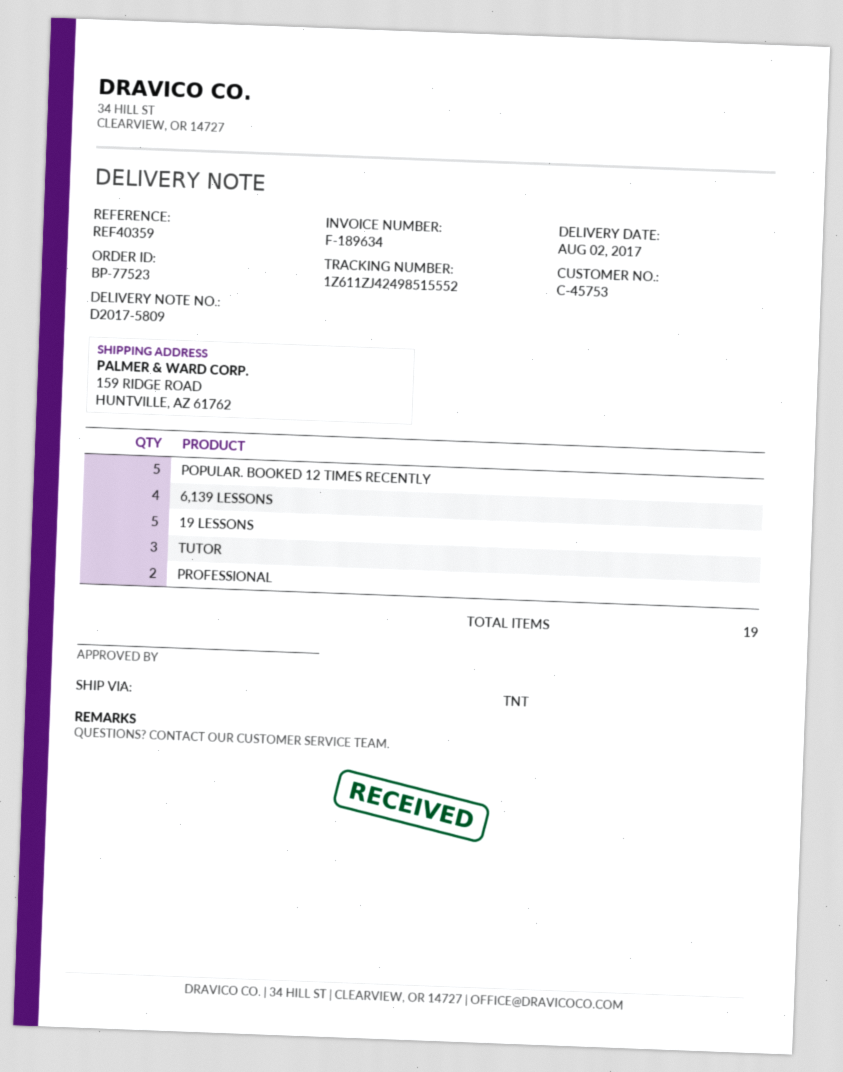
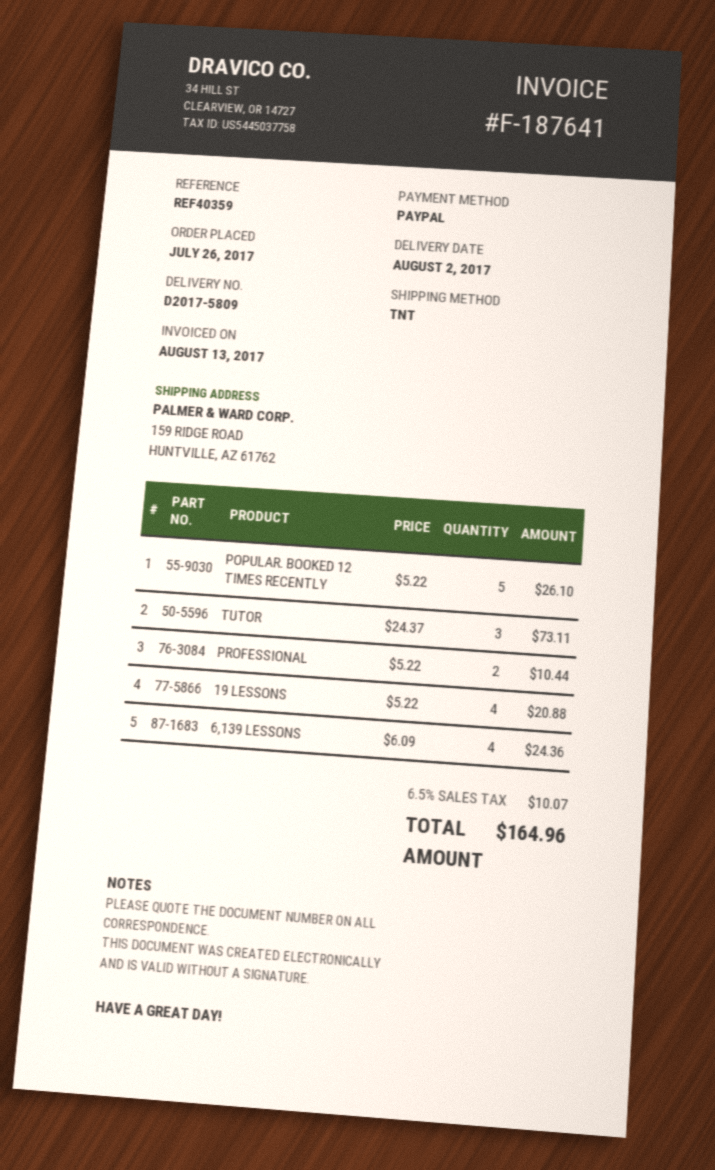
invoice number: F-189634 -> F-187641
19 LESSONS: 5 -> 4

